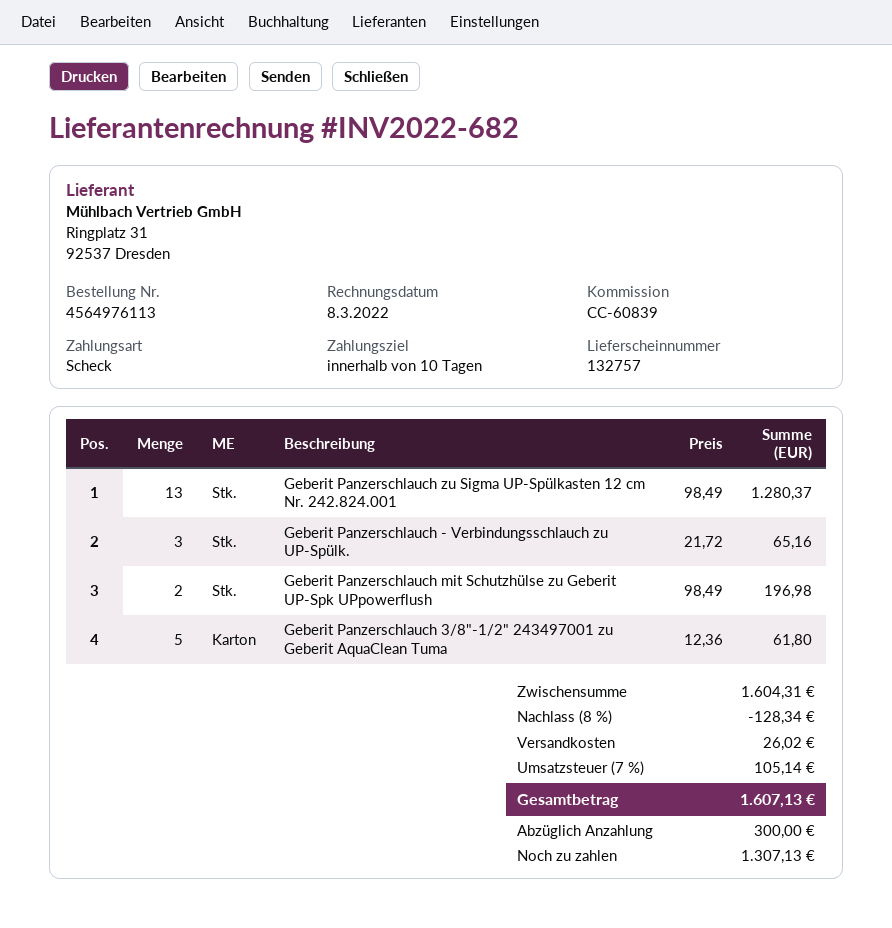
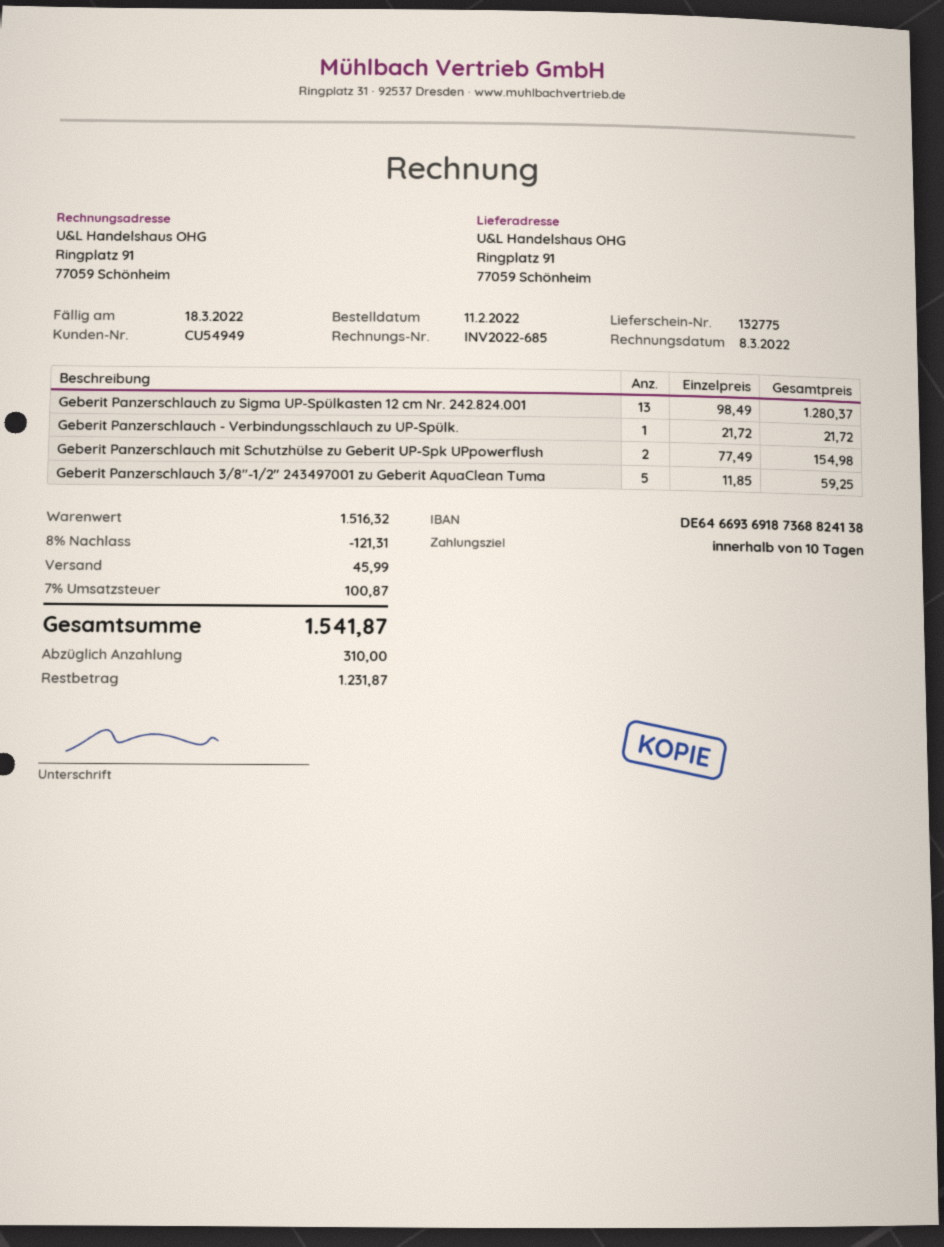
delivery note number: 132757 -> 132775
invoice number: INV2022-682 -> INV2022-685
Geberit Panzerschlauch - Verbindungsschlauch zu UP-Spülk.: 3 x 21.72 = 65.16 -> 1 x 21.72 = 21.72
Geberit Panzerschlauch mit Schutzhülse zu Geberit UP-Spk UPpowerflush: 2 x 98.49 = 196.98 -> 2 x 77.49 = 154.98
Geberit Panzerschlauch 3/8"-1/2" 243497001 zu Geberit AquaClean Tuma: 5 x 12.36 = 61.80 -> 5 x 11.85 = 59.25
subtotal: 1604.31 -> 1516.32
discount: 8% = 128.34 -> 8% = 121.31
shipping: 26.02 -> 45.99
tax: 7% = 105.14 -> 7% = 100.87
total: 1607.13 -> 1541.87
deposit: 300.00 -> 310.00
balance: 1307.13 -> 1231.87

